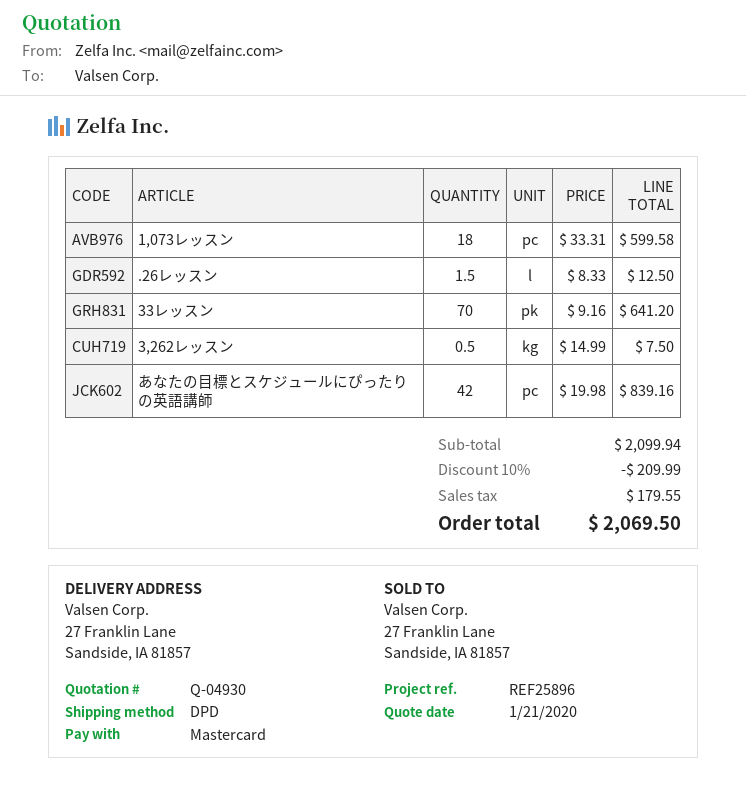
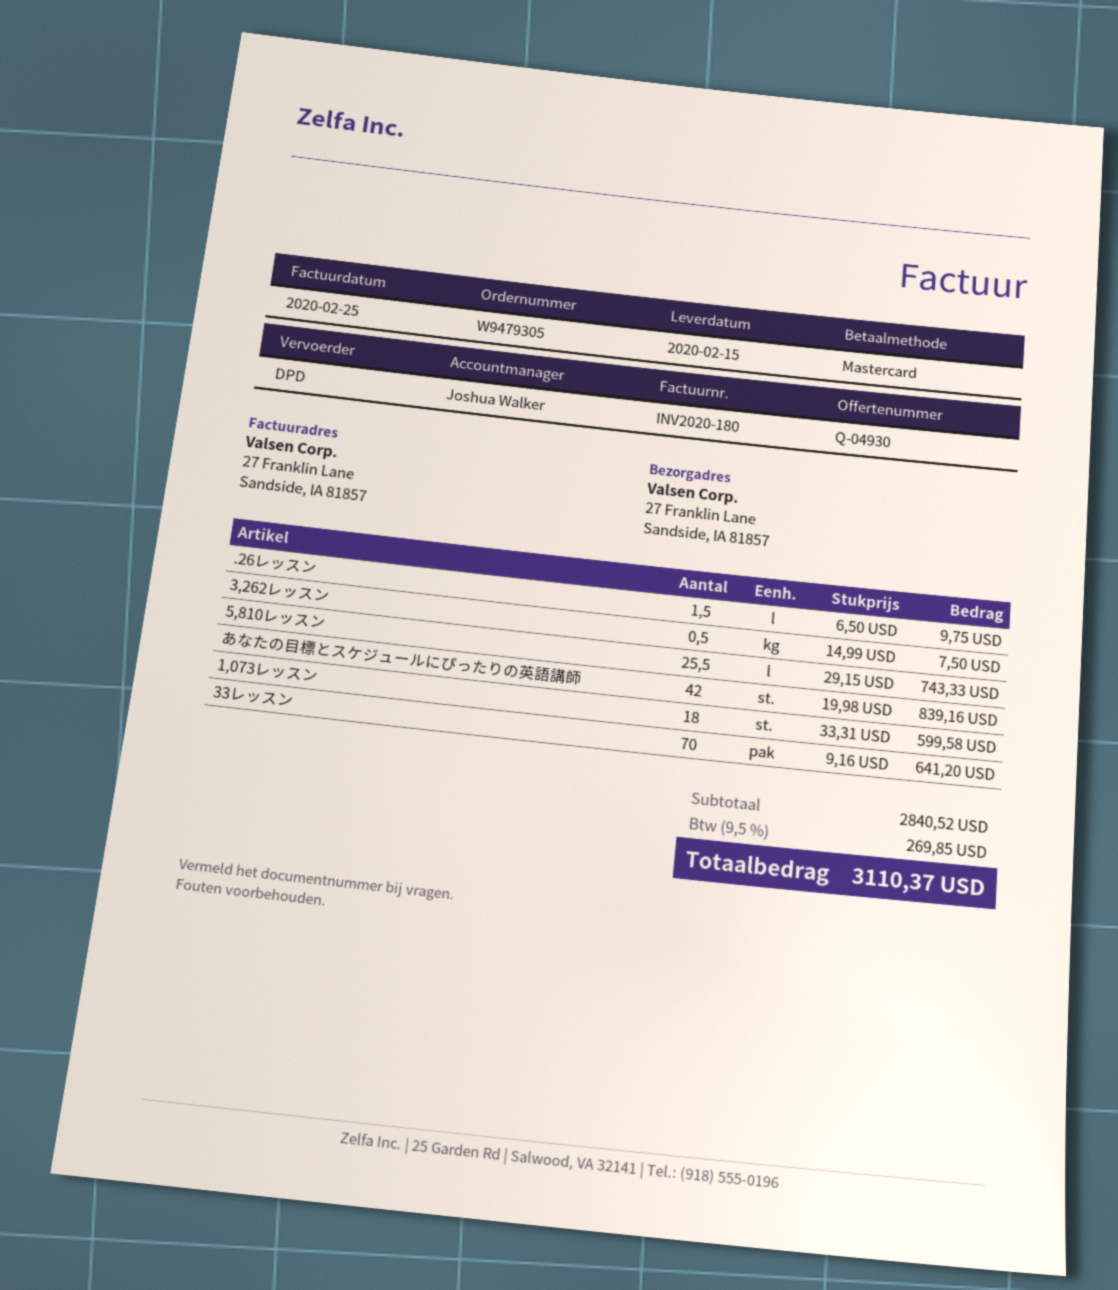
.26レッスン: 1.5 x 8.33 = 12.50 -> 1.5 x 6.50 = 9.75
5,810レッスン: none -> 25.5 x 29.15 = 743.33
subtotal: 2099.94 -> 2840.52
discount: 10% = 209.99 -> none
tax: 179.55 -> 269.85
total: 2069.50 -> 3110.37

